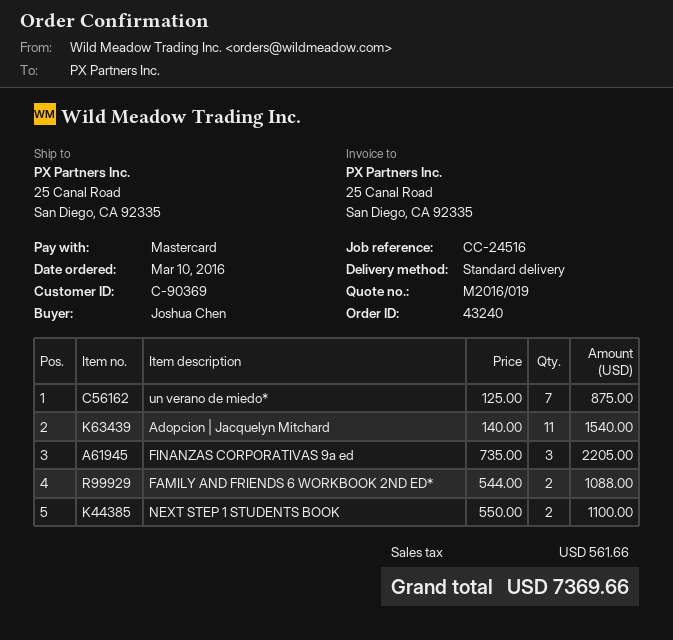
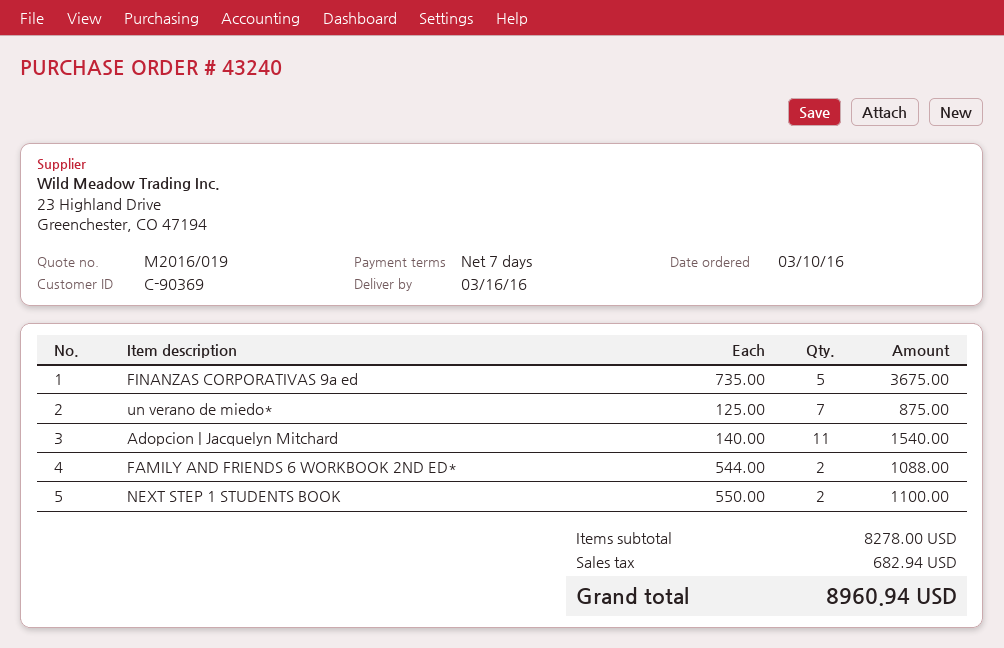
FINANZAS CORPORATIVAS 9a ed: 3 x 735.00 = 2205.00 -> 5 x 735.00 = 3675.00
tax: 561.66 -> 682.94
total: 7369.66 -> 8960.94

